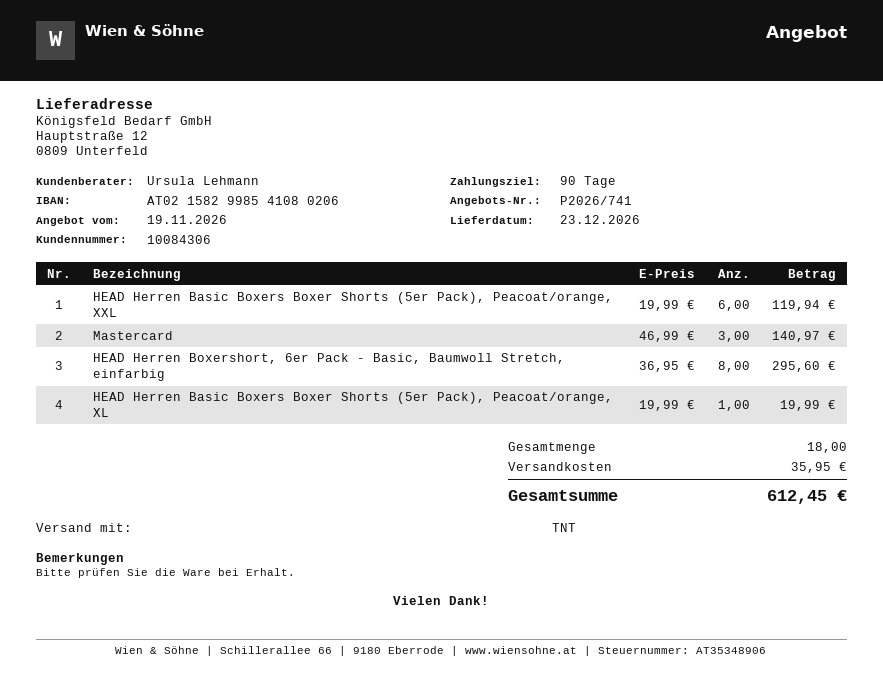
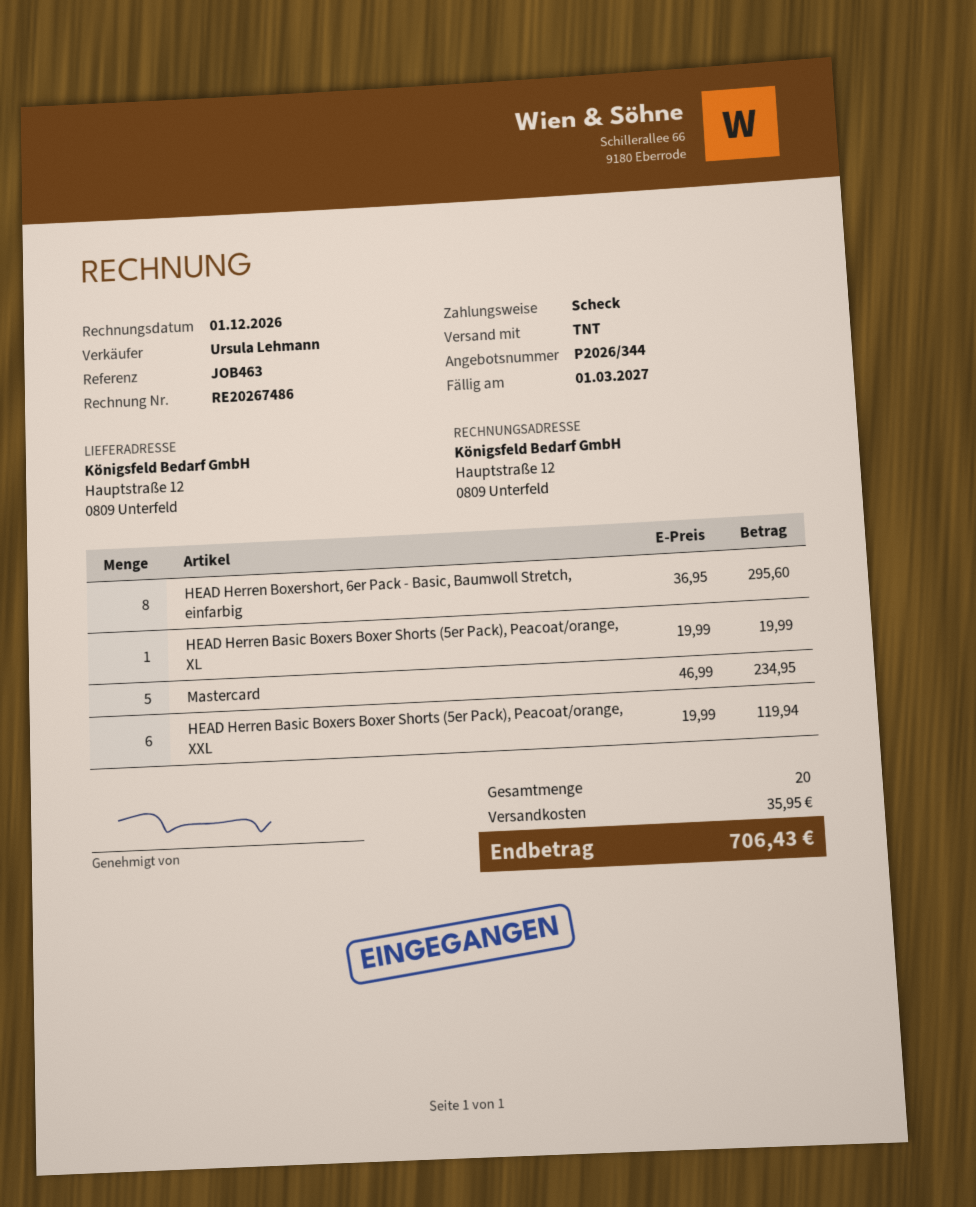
quote number: P2026/741 -> P2026/344
Mastercard: 3 x 46.99 = 140.97 -> 5 x 46.99 = 234.95
total quantity: 18 -> 20
total: 612.45 -> 706.43

